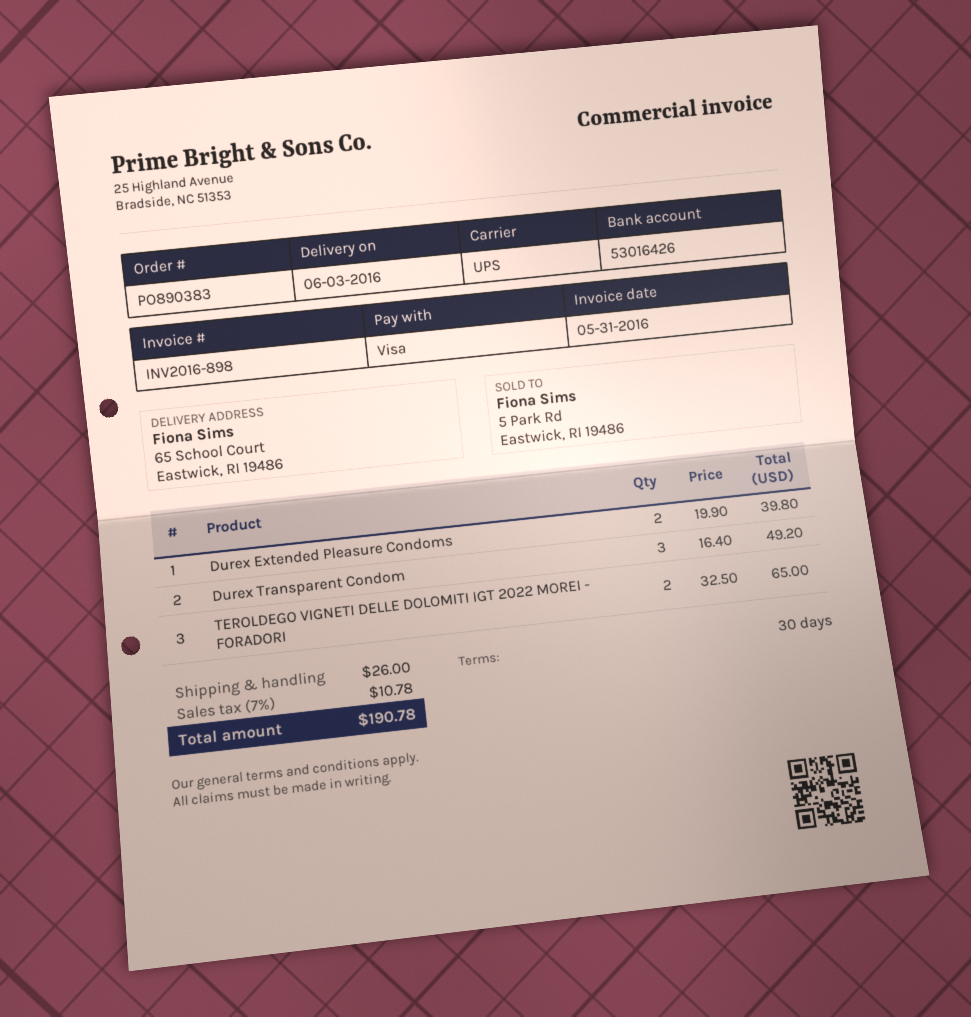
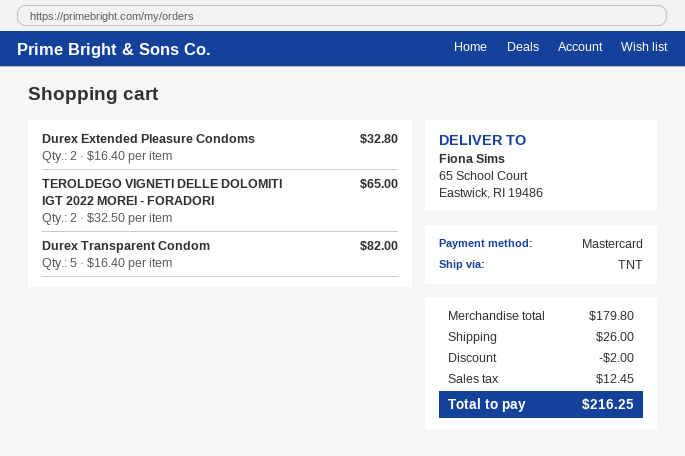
payment method: Visa -> Mastercard
shipping method: UPS -> TNT
Durex Extended Pleasure Condoms: 2 x 19.90 = 39.80 -> 2 x 16.40 = 32.80
Durex Transparent Condom: 3 x 16.40 = 49.20 -> 5 x 16.40 = 82.00
discount: none -> 2.00
tax: 10.78 -> 12.45
total: 190.78 -> 216.25

